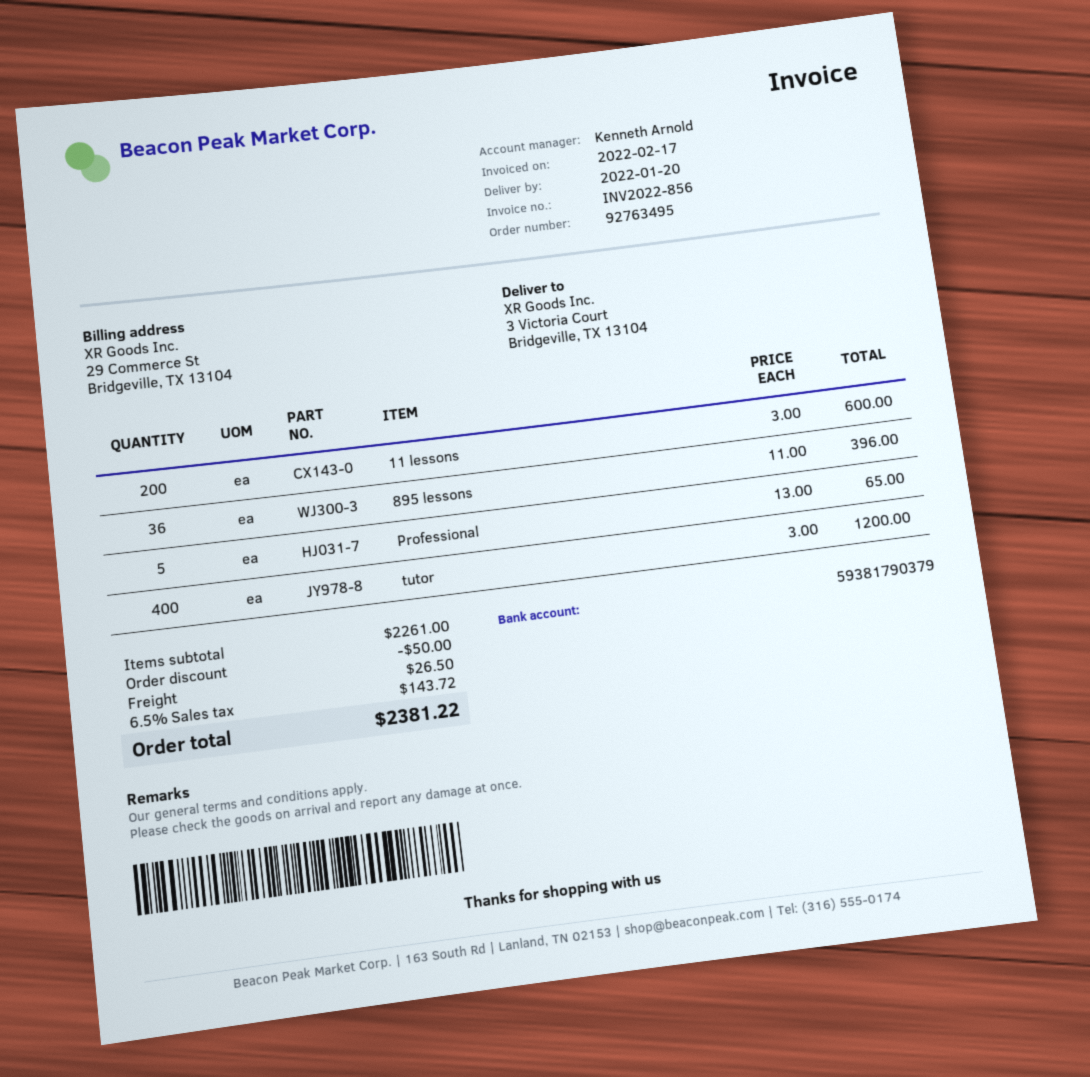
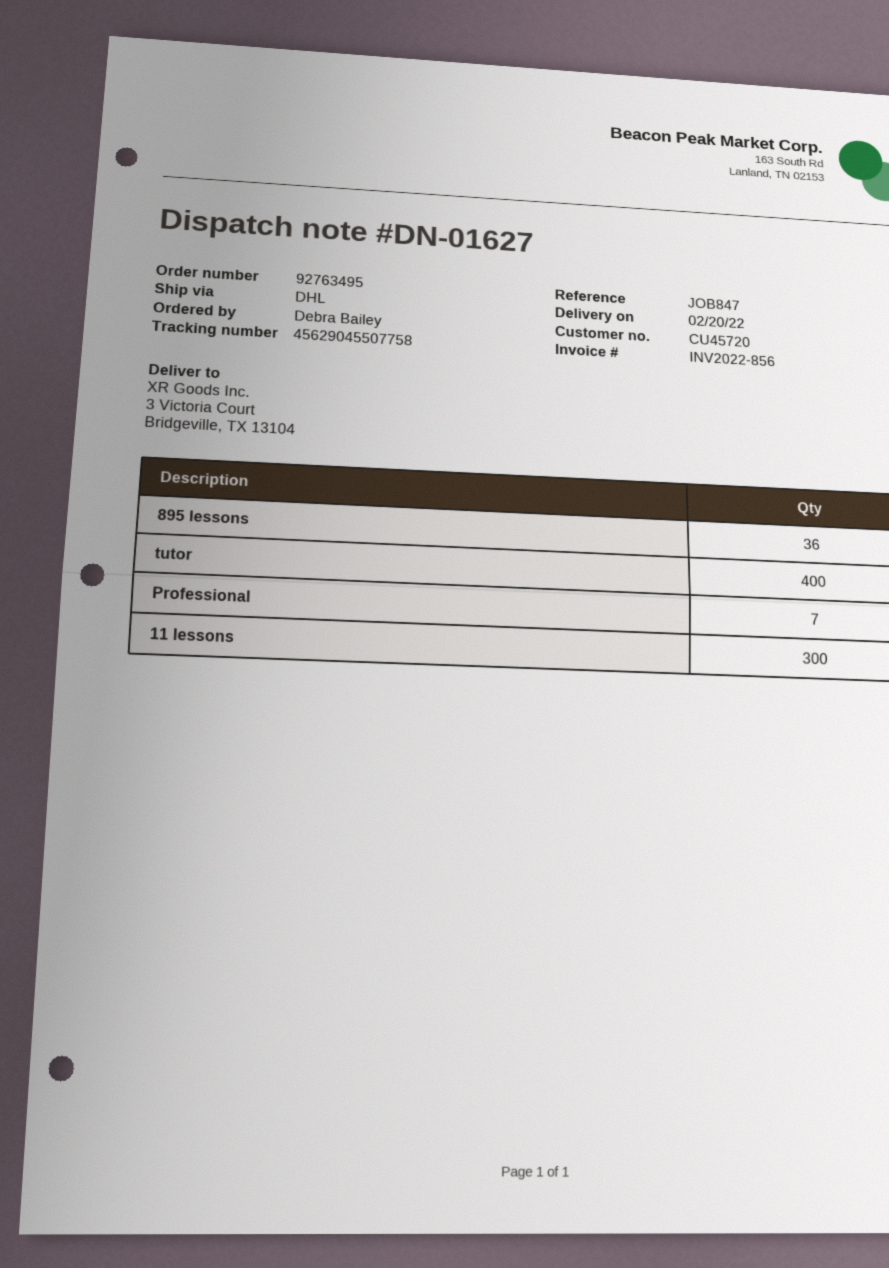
delivery date: 2022-01-20 -> 2022-02-20
11 lessons: 200 -> 300
Professional: 5 -> 7

